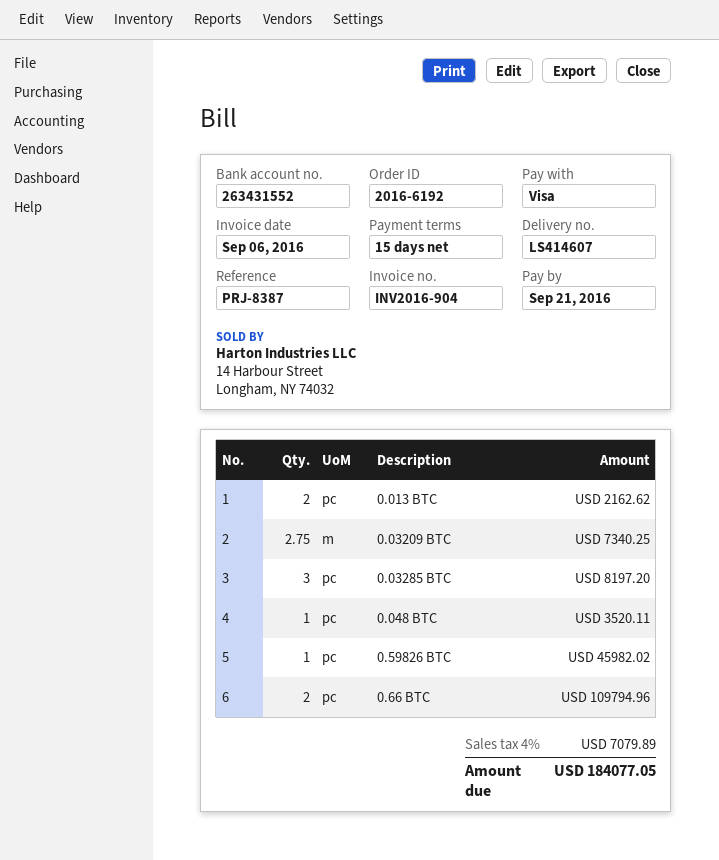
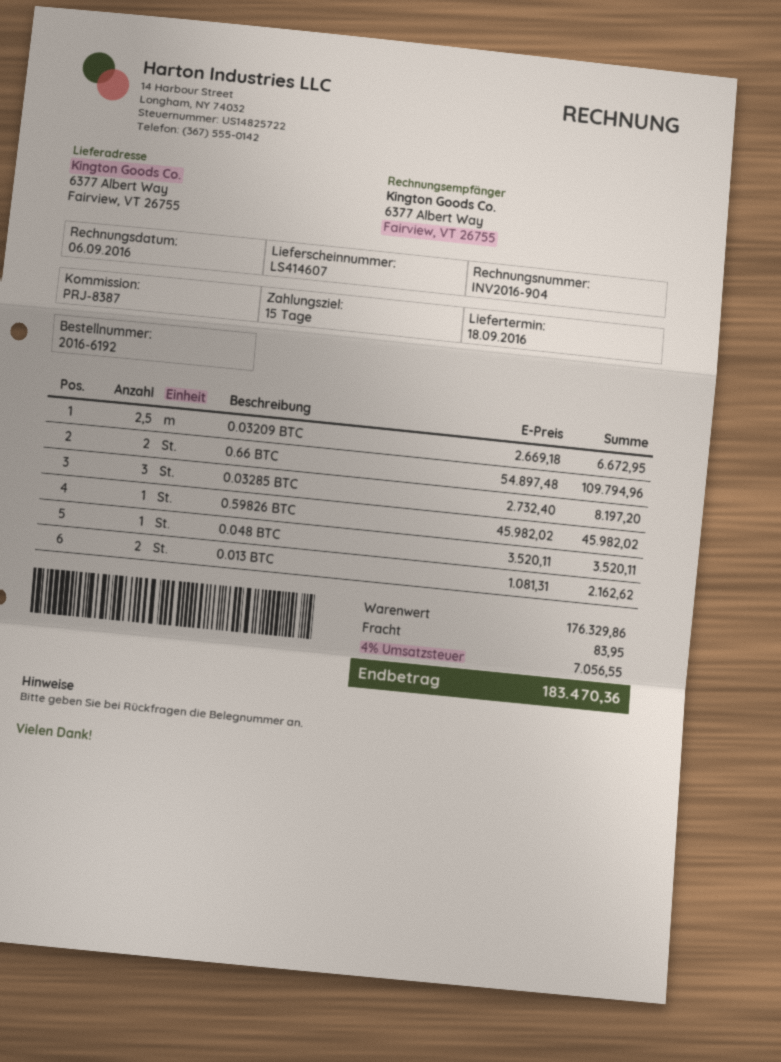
0.03209 BTC: 2.75 for 7340.25 -> 2.5 for 6672.95
shipping: none -> 83.95
tax: 4% = 7079.89 -> 4% = 7056.55
total: 184077.05 -> 183470.36

